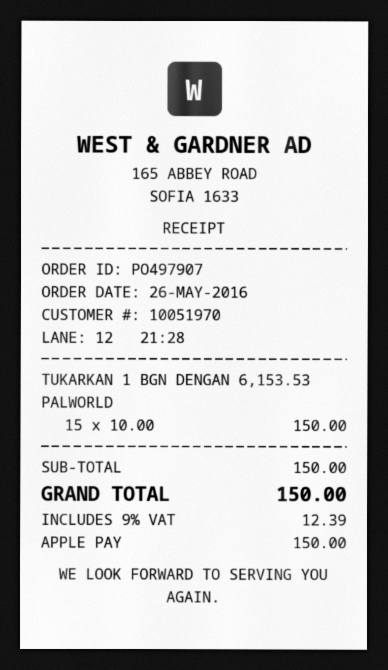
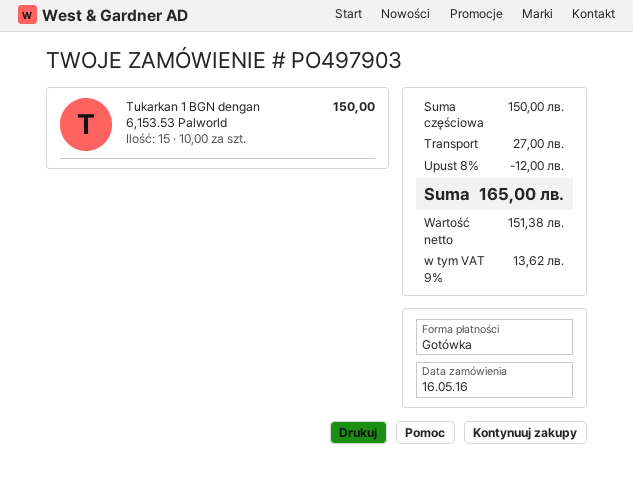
order number: PO497907 -> PO497903
order date: 2016-05-26 -> 2016-05-16
payment method: Apple Pay -> cash
discount: none -> 8% = 12.00
shipping: none -> 27.00
tax: 9% = 12.39 -> 9% = 13.62
total: 150.00 -> 165.00

